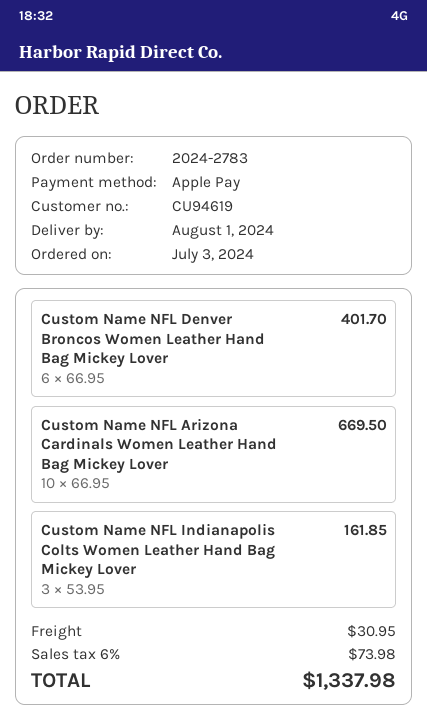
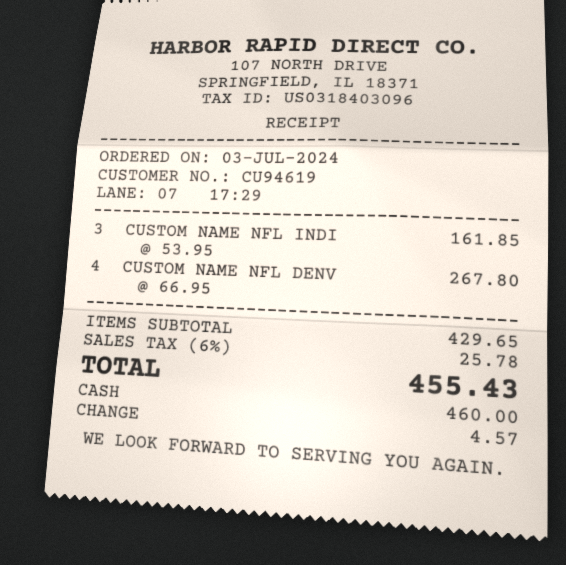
payment method: Apple Pay -> cash
Custom Name NFL Denver Broncos Women Leather Hand Bag Mickey Lover: 6 x 66.95 = 401.70 -> 4 x 66.95 = 267.80
Custom Name NFL Arizona Cardinals Women Leather Hand Bag Mickey Lover: 10 x 66.95 = 669.50 -> none
shipping: 30.95 -> none
tax: 6% = 73.98 -> 6% = 25.78
total: 1337.98 -> 455.43

